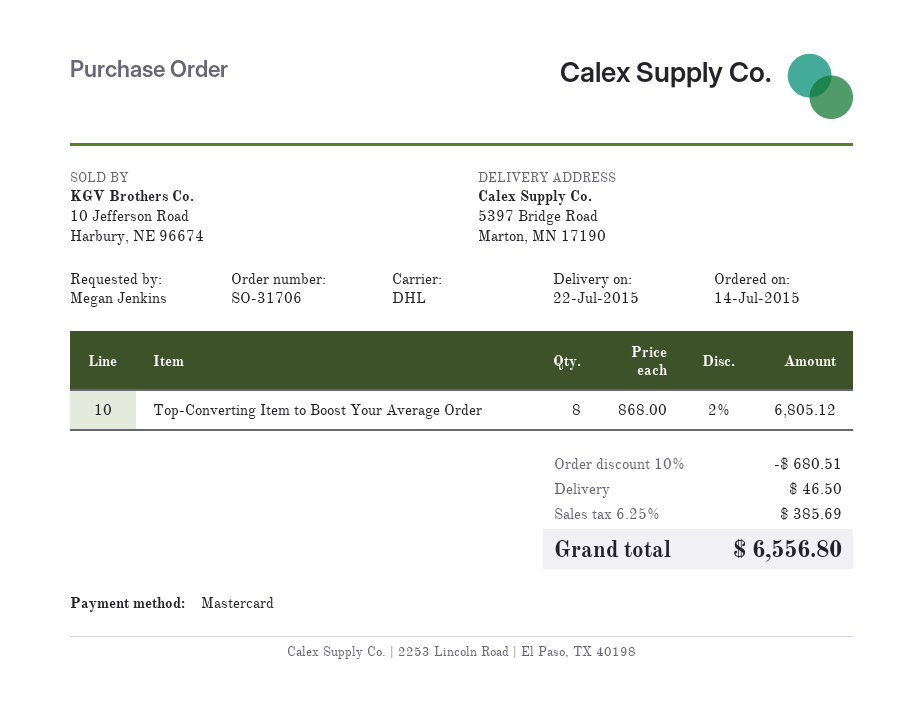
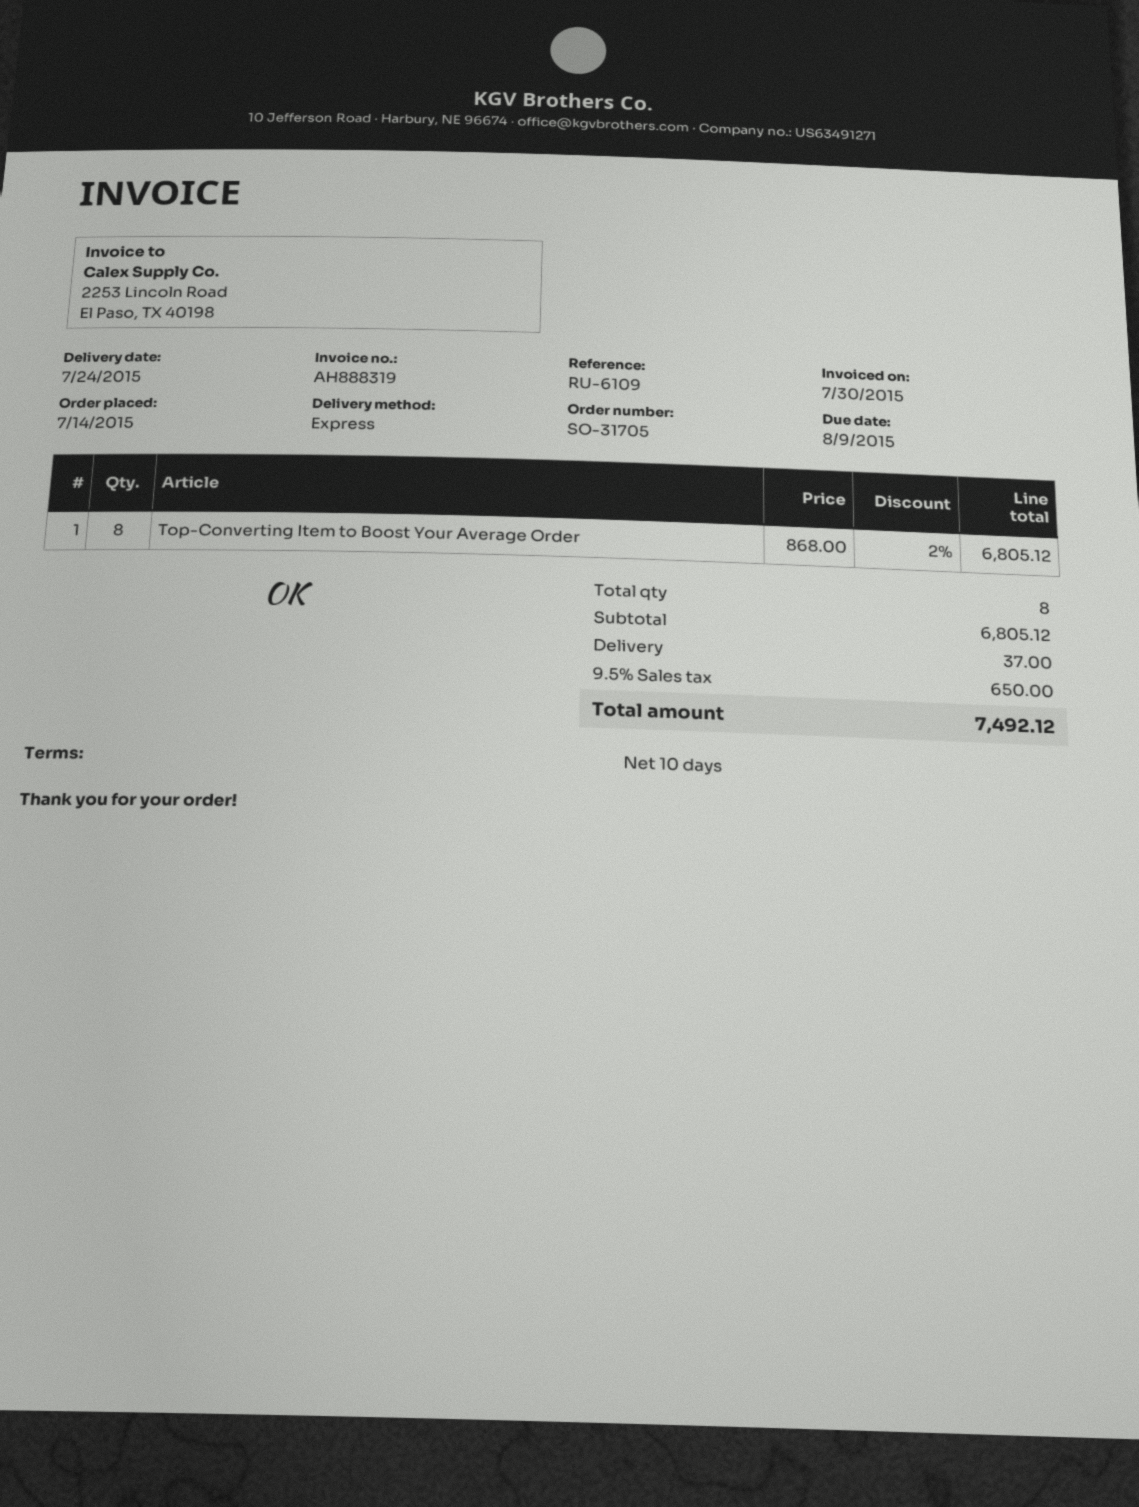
order number: SO-31706 -> SO-31705
delivery date: 2015-07-22 -> 2015-07-24
shipping method: DHL -> express
discount: 10% = 680.51 -> none
shipping: 46.50 -> 37.00
tax: 6.25% = 385.69 -> 9.5% = 650.00
total: 6556.80 -> 7492.12

